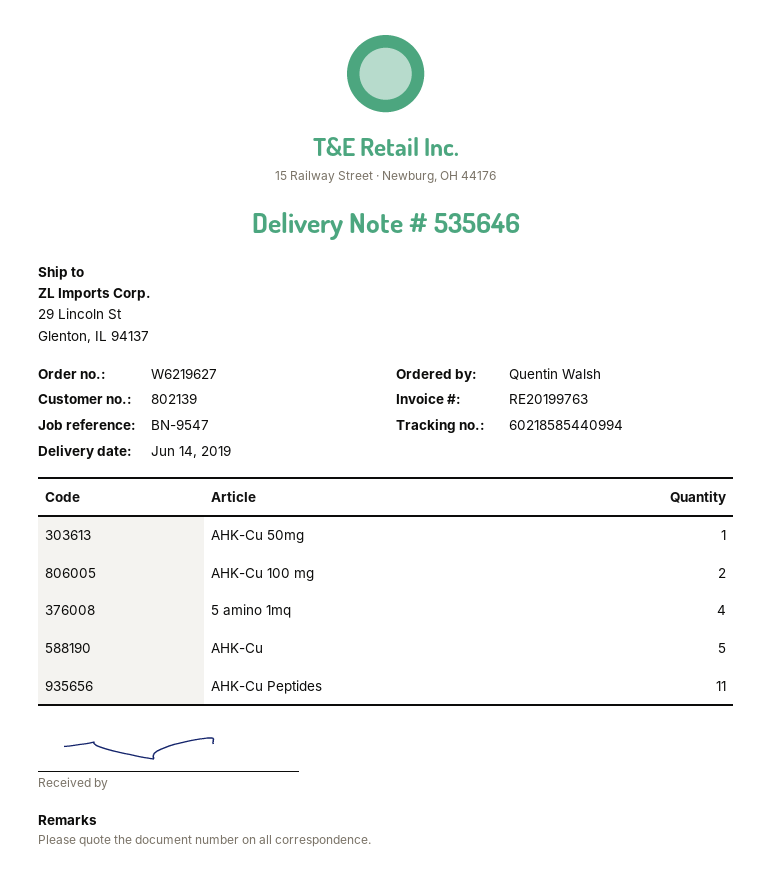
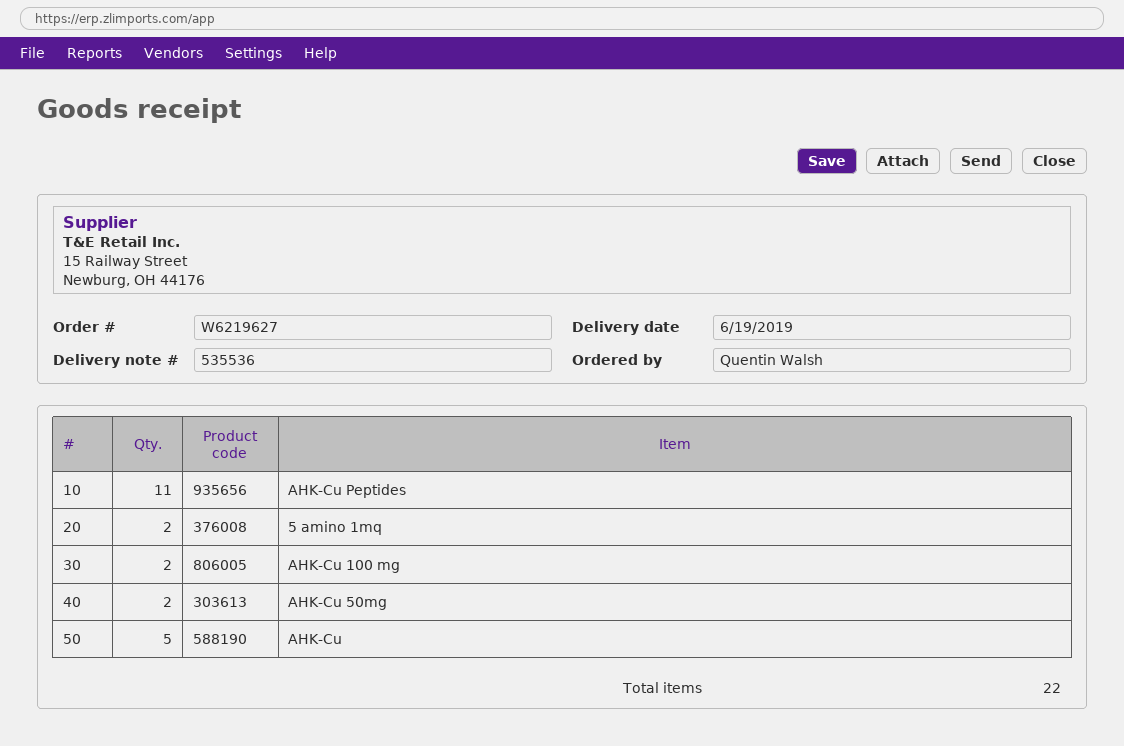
delivery note number: 535646 -> 535536
delivery date: 2019-06-14 -> 2019-06-19
AHK-Cu 50mg: 1 -> 2
5 amino 1mq: 4 -> 2

